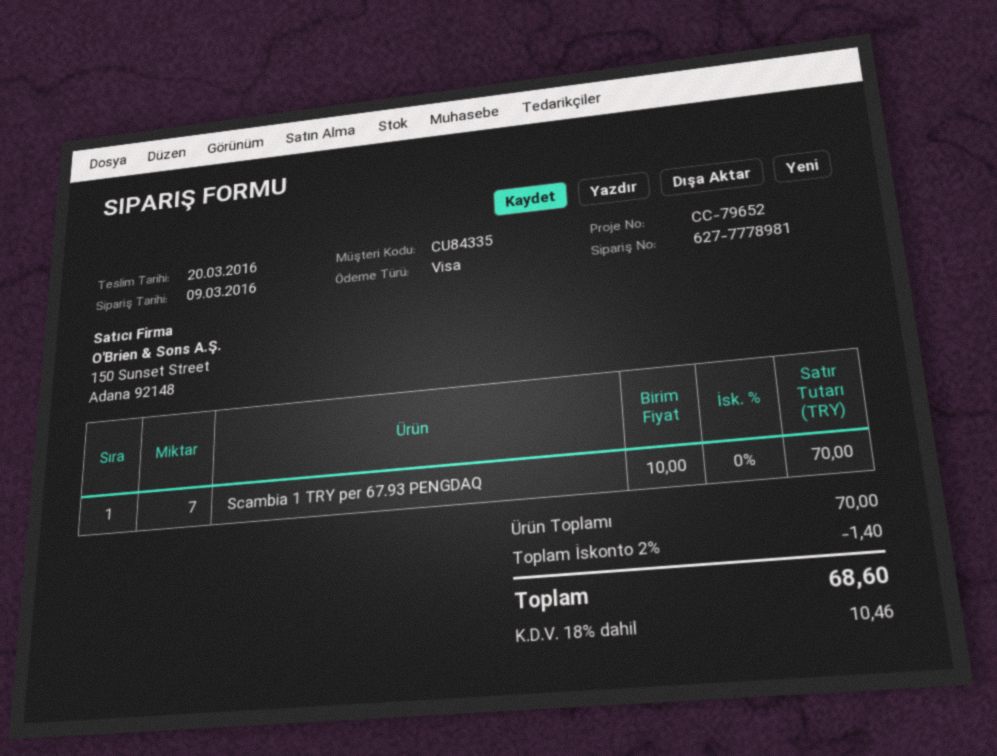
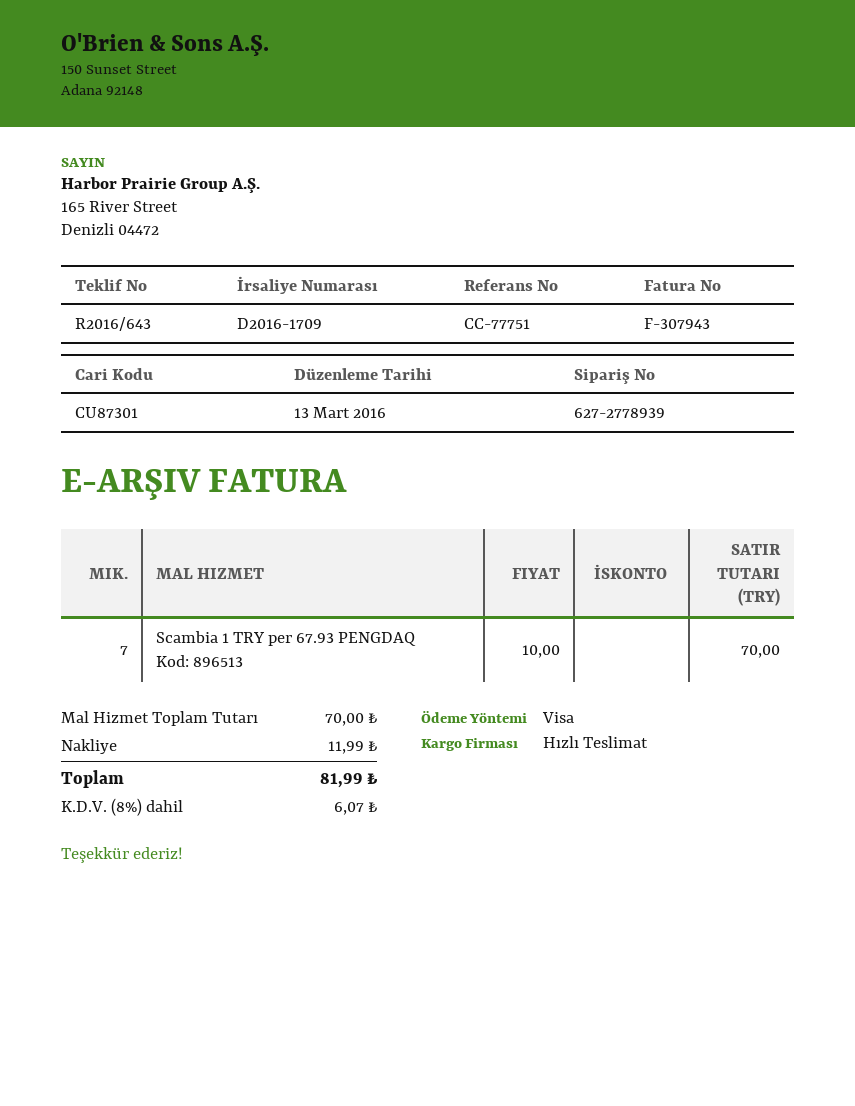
order number: 627-7778981 -> 627-2778939
customer number: CU84335 -> CU87301
reference: CC-79652 -> CC-77751
discount: 2% = 1.40 -> none
shipping: none -> 11.99
tax: 18% = 10.46 -> 8% = 6.07
total: 68.60 -> 81.99

